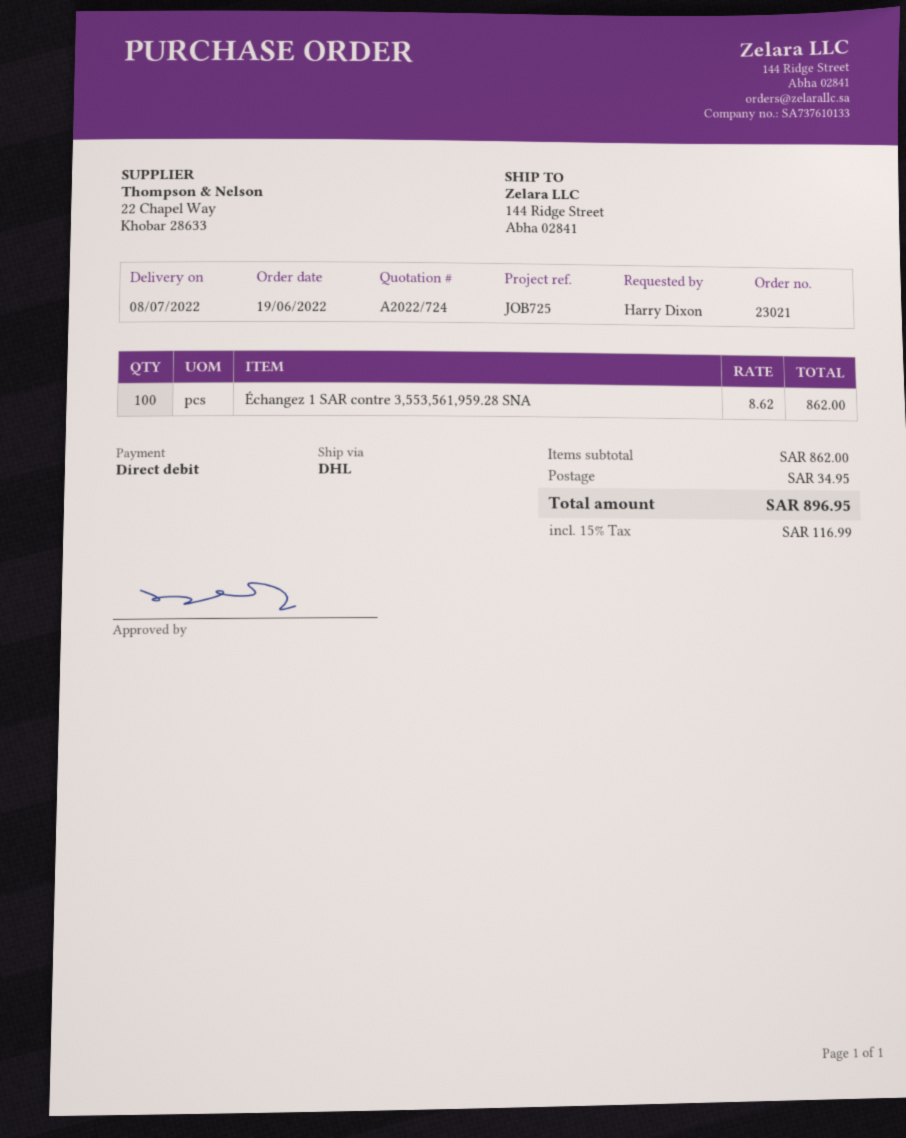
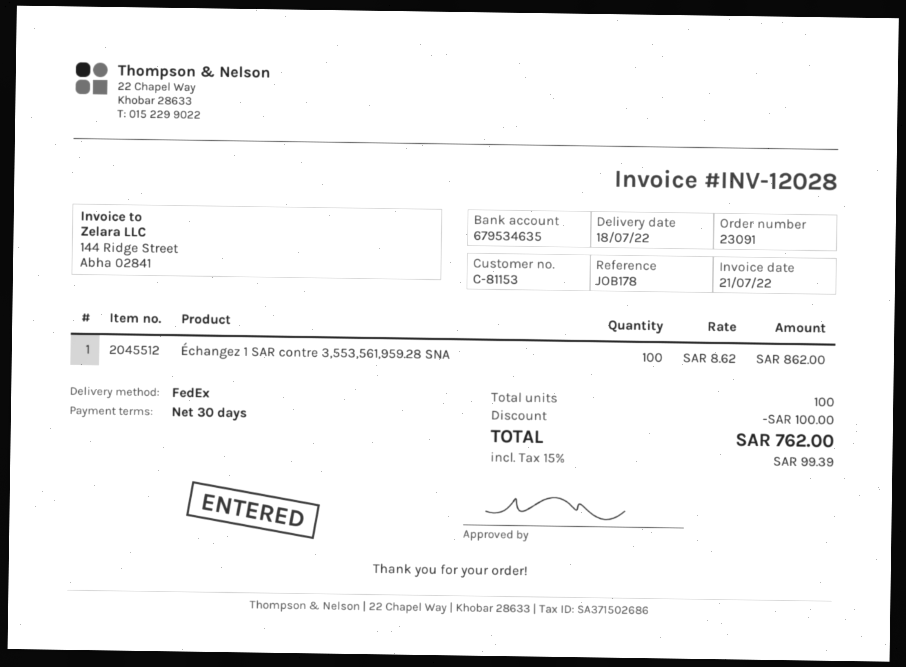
order number: 23021 -> 23091
delivery date: 2022-07-08 -> 2022-07-18
reference: JOB725 -> JOB178
shipping method: DHL -> FedEx
discount: none -> 100.00
shipping: 34.95 -> none
tax: 15% = 116.99 -> 15% = 99.39
total: 896.95 -> 762.00

